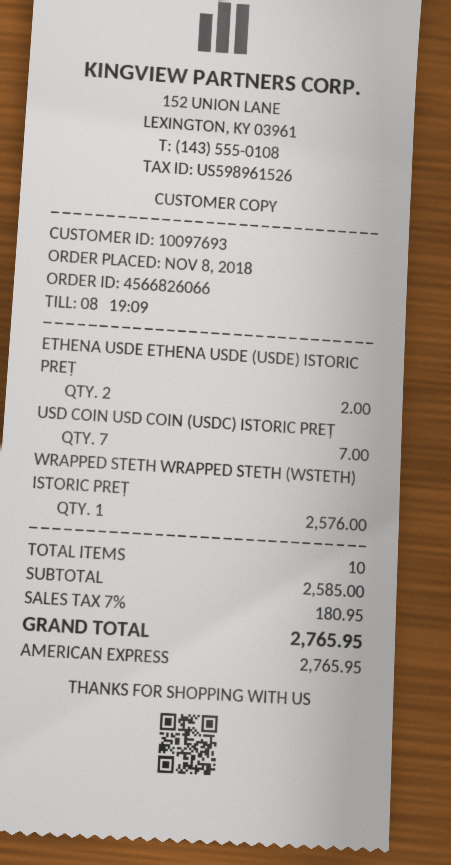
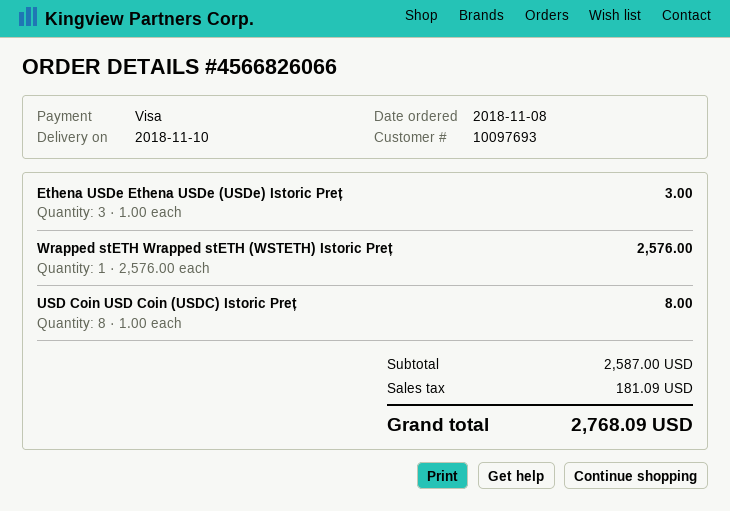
payment method: American Express -> Visa
ETHENA USDE ETHENA USDE (USDE) ISTORIC PREȚ: 2 for 2.00 -> 3 for 3.00
USD COIN USD COIN (USDC) ISTORIC PREȚ: 7 for 7.00 -> 8 for 8.00
subtotal: 2585.00 -> 2587.00
tax: 180.95 -> 181.09
total: 2765.95 -> 2768.09

